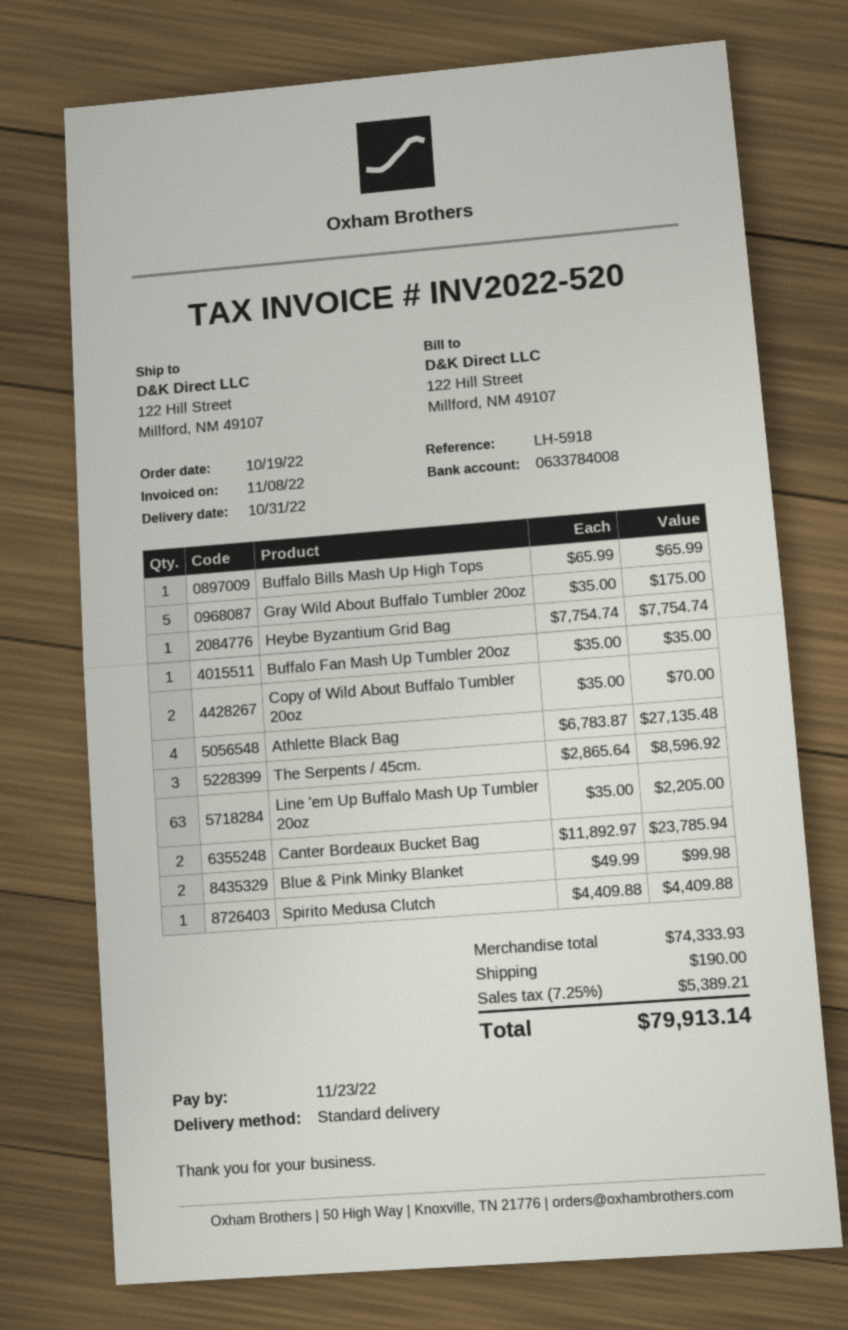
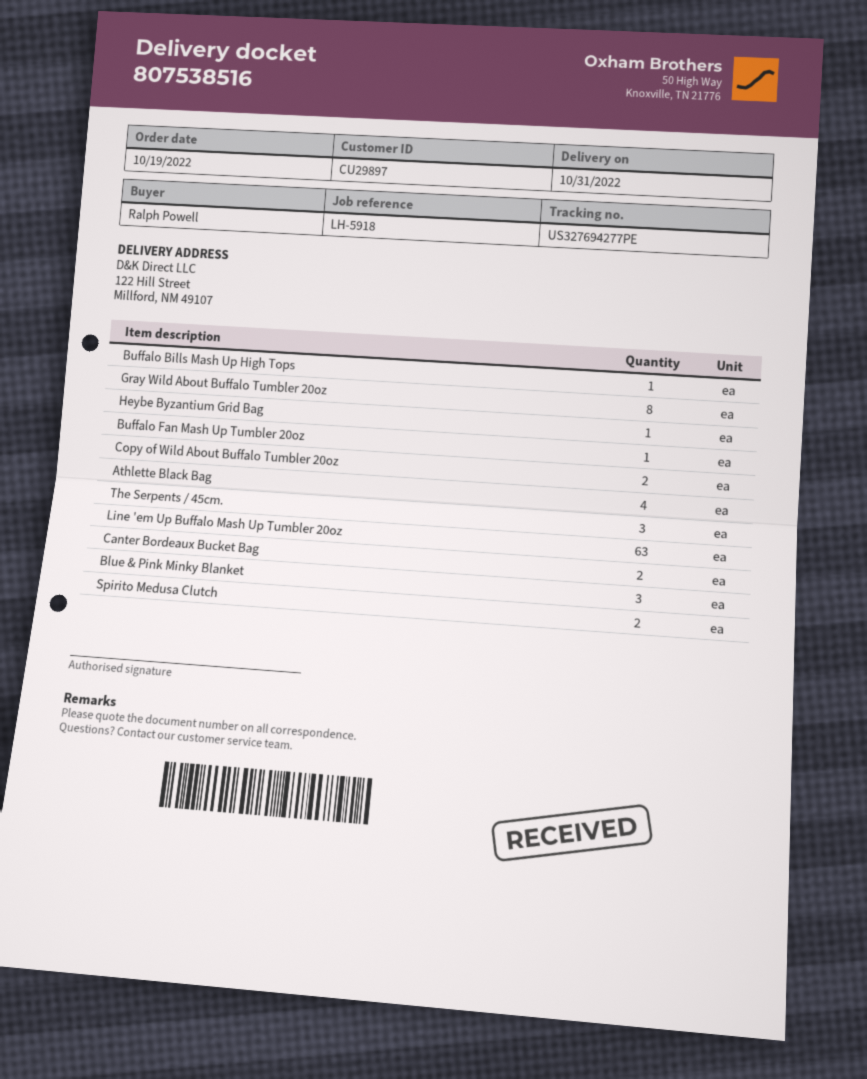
Gray Wild About Buffalo Tumbler 20oz: 5 -> 8
Blue & Pink Minky Blanket: 2 -> 3
Spirito Medusa Clutch: 1 -> 2

